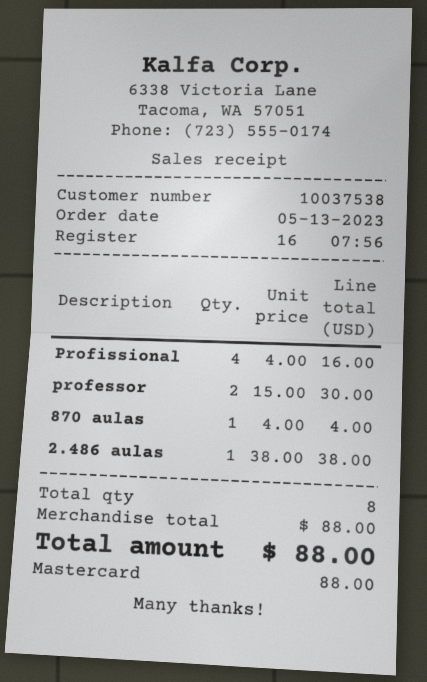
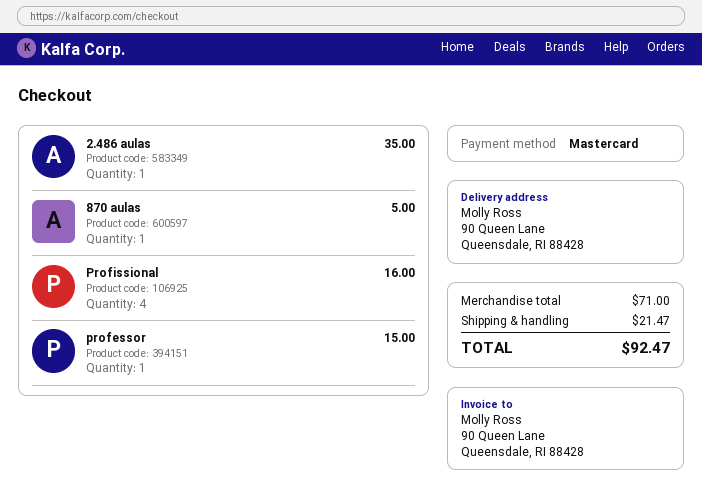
professor: 2 for 30.00 -> 1 for 15.00
870 aulas: 1 for 4.00 -> 1 for 5.00
2.486 aulas: 1 for 38.00 -> 1 for 35.00
subtotal: 88.00 -> 71.00
shipping: none -> 21.47
total: 88.00 -> 92.47

